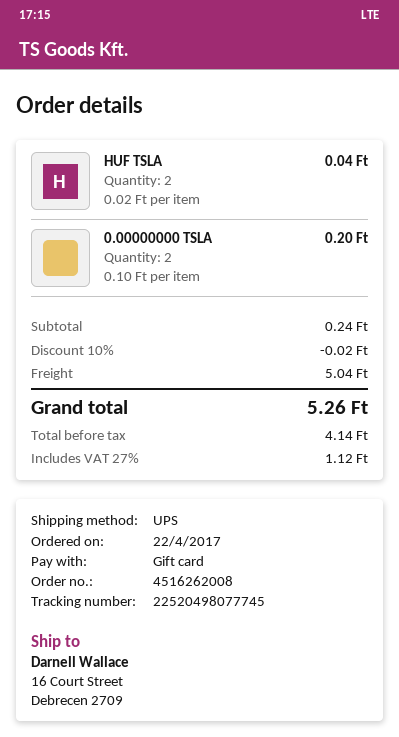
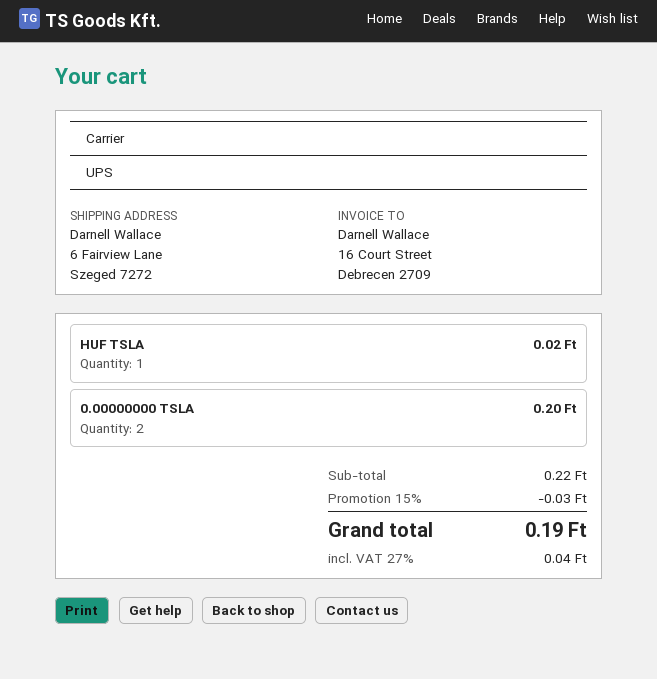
ship to: 16 Court Street, Debrecen 2709 -> 6 Fairview Lane, Szeged 7272
HUF TSLA: 2 for 0.04 -> 1 for 0.02
subtotal: 0.24 -> 0.22
discount: 10% = 0.02 -> 15% = 0.03
shipping: 5.04 -> none
tax: 27% = 1.12 -> 27% = 0.04
total: 5.26 -> 0.19

